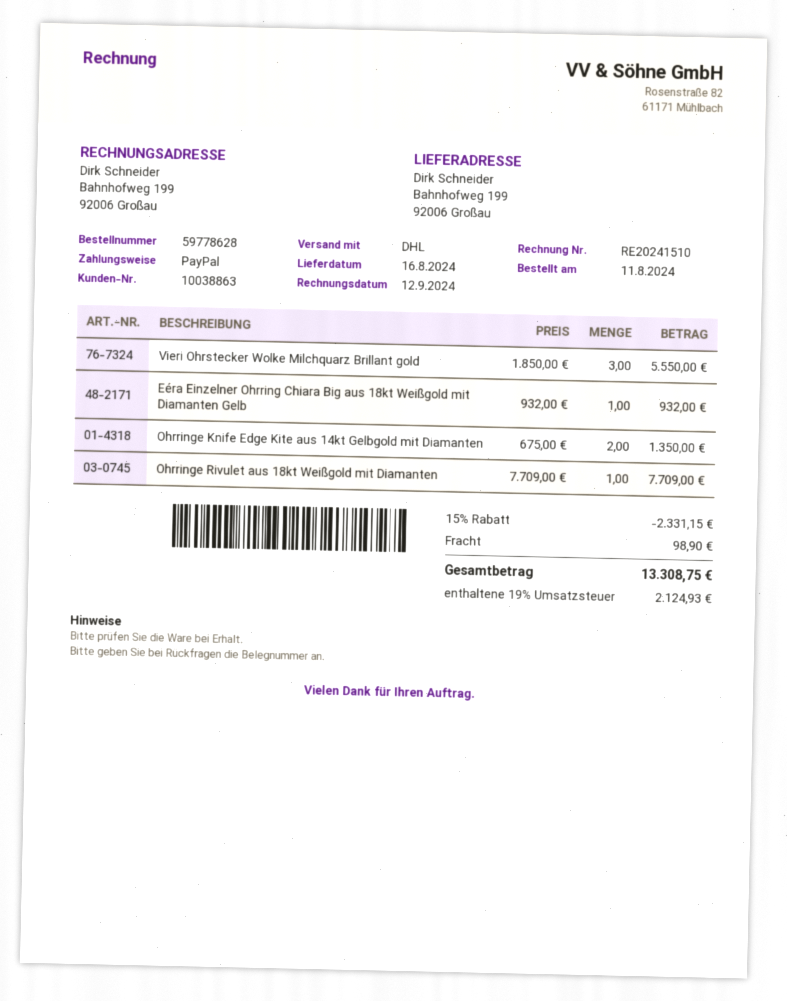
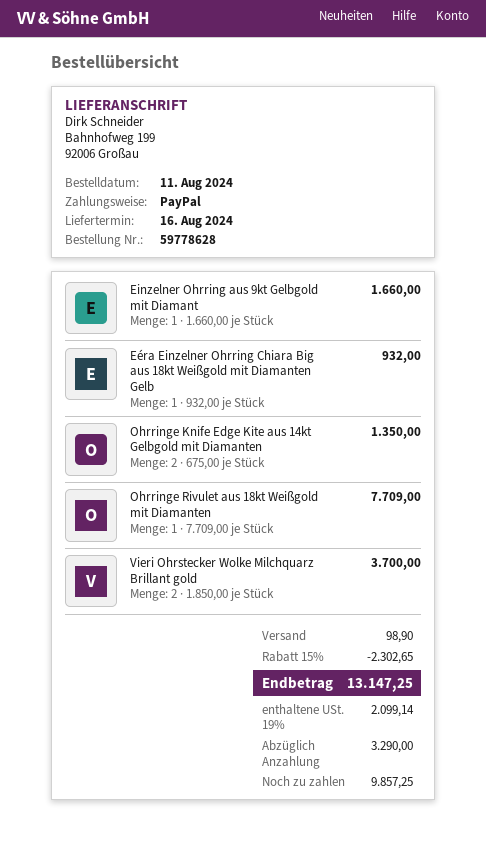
Vieri Ohrstecker Wolke Milchquarz Brillant gold: 3 x 1850.00 = 5550.00 -> 2 x 1850.00 = 3700.00
Einzelner Ohrring aus 9kt Gelbgold mit Diamant: none -> 1 x 1660.00 = 1660.00
discount: 15% = 2331.15 -> 15% = 2302.65
tax: 19% = 2124.93 -> 19% = 2099.14
total: 13308.75 -> 13147.25

